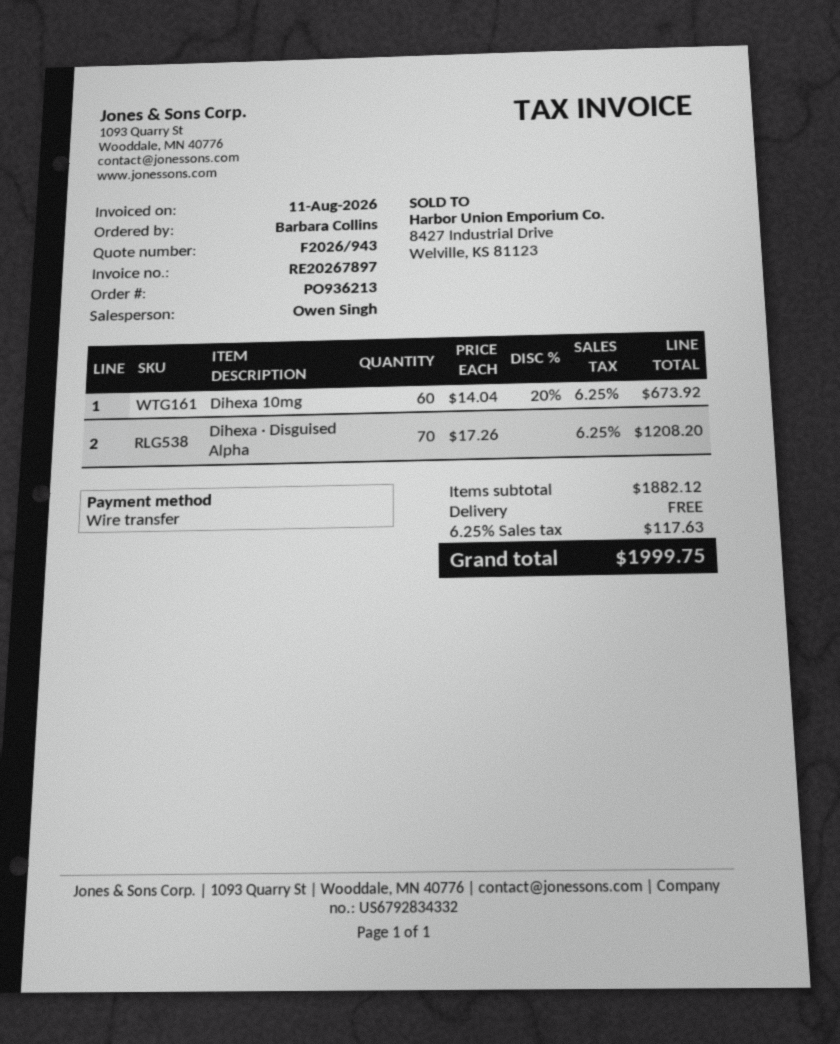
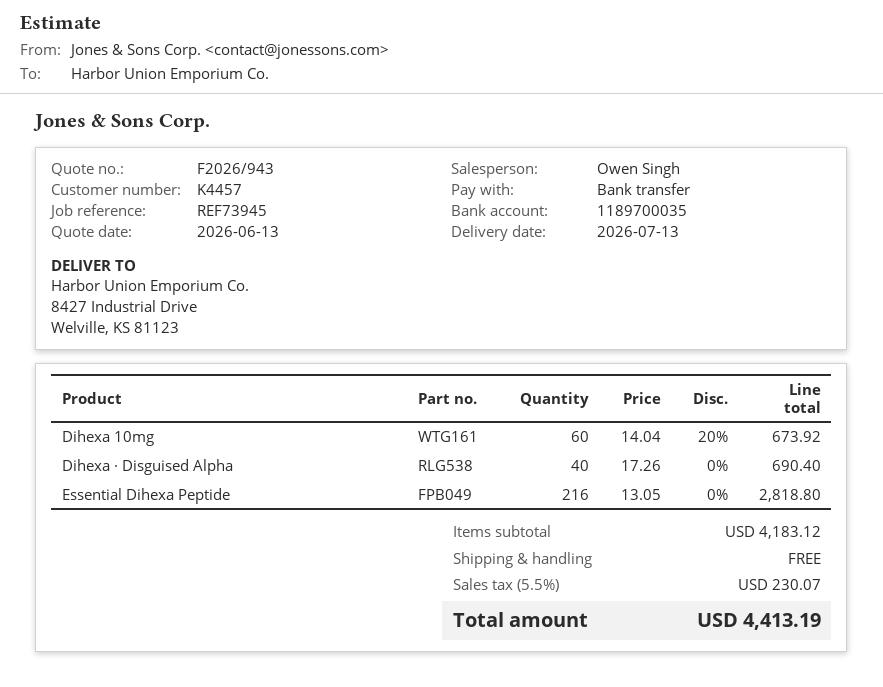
Dihexa · Disguised Alpha: 70 x 17.26 = 1208.20 -> 40 x 17.26 = 690.40
Essential Dihexa Peptide: none -> 216 x 13.05 = 2818.80
subtotal: 1882.12 -> 4183.12
tax: 6.25% = 117.63 -> 5.5% = 230.07
total: 1999.75 -> 4413.19

